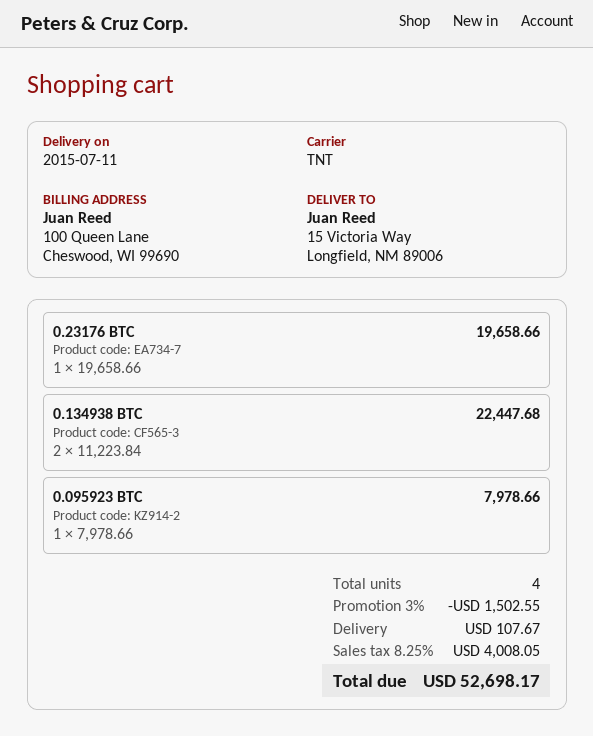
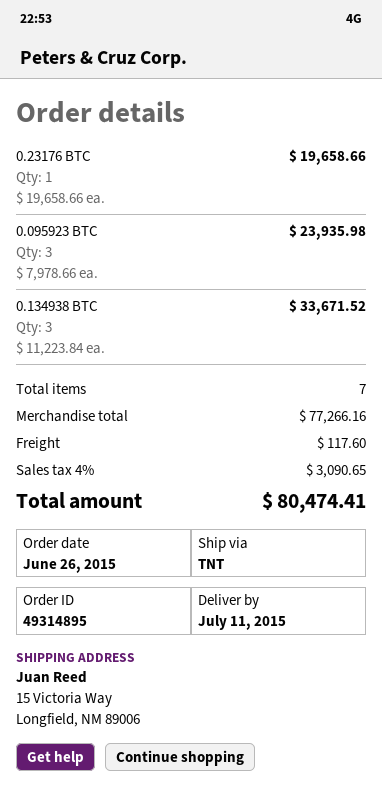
0.134938 BTC: 2 x 11223.84 = 22447.68 -> 3 x 11223.84 = 33671.52
0.095923 BTC: 1 x 7978.66 = 7978.66 -> 3 x 7978.66 = 23935.98
total quantity: 4 -> 7
discount: 3% = 1502.55 -> none
shipping: 107.67 -> 117.60
tax: 8.25% = 4008.05 -> 4% = 3090.65
total: 52698.17 -> 80474.41

